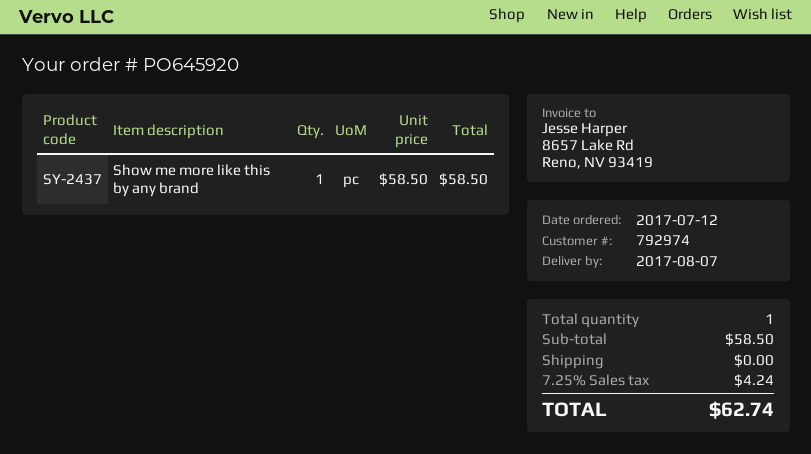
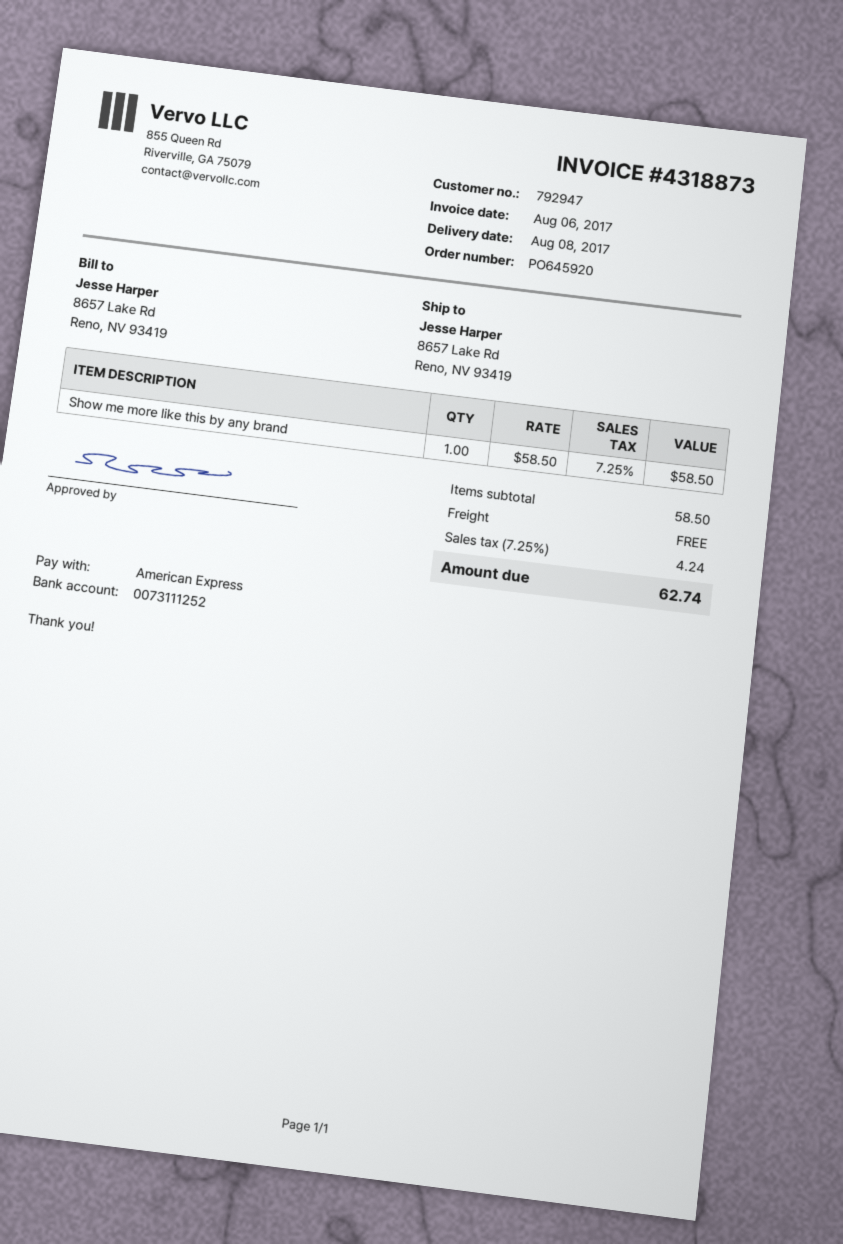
delivery date: 2017-08-07 -> 2017-08-08
customer number: 792974 -> 792947

